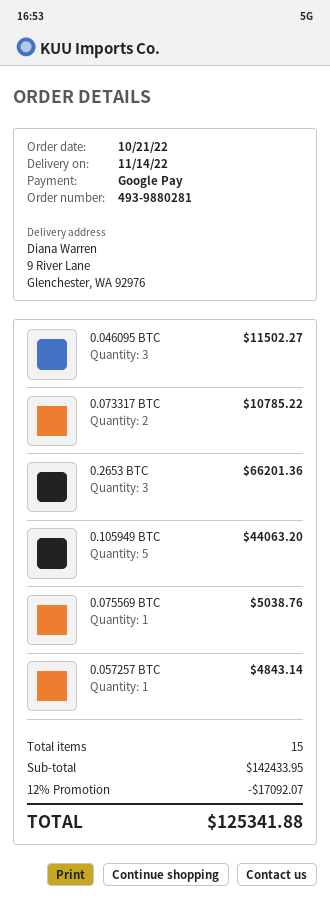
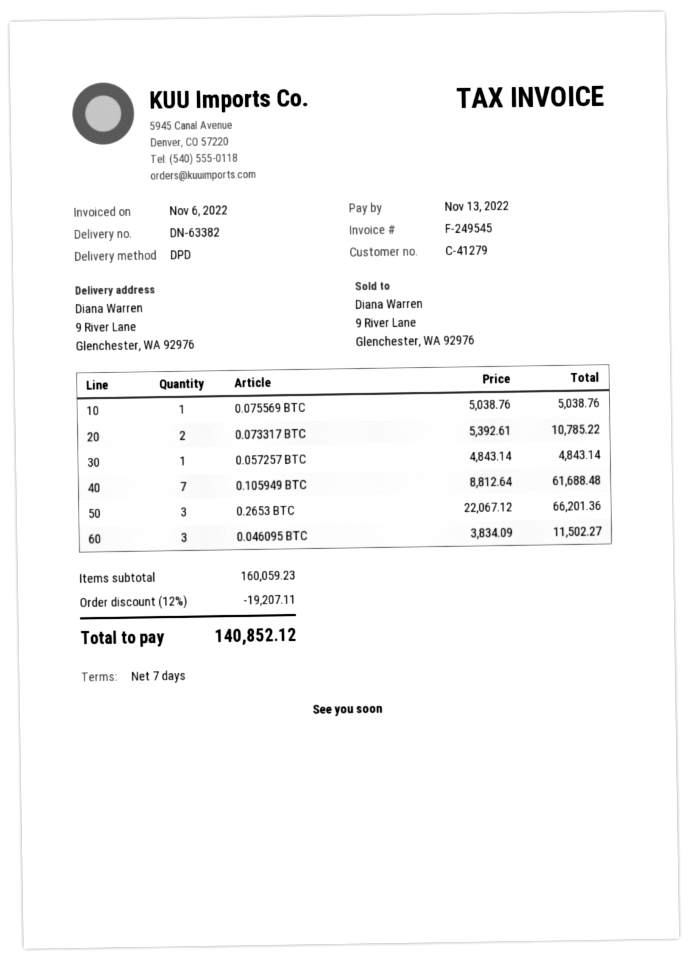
0.105949 BTC: 5 for 44063.20 -> 7 for 61688.48
subtotal: 142433.95 -> 160059.23
discount: 12% = 17092.07 -> 12% = 19207.11
total: 125341.88 -> 140852.12

